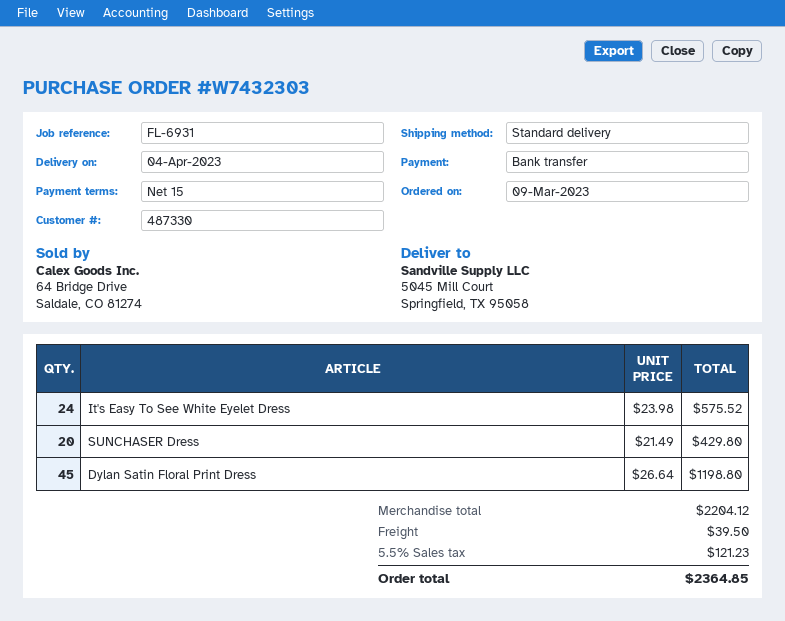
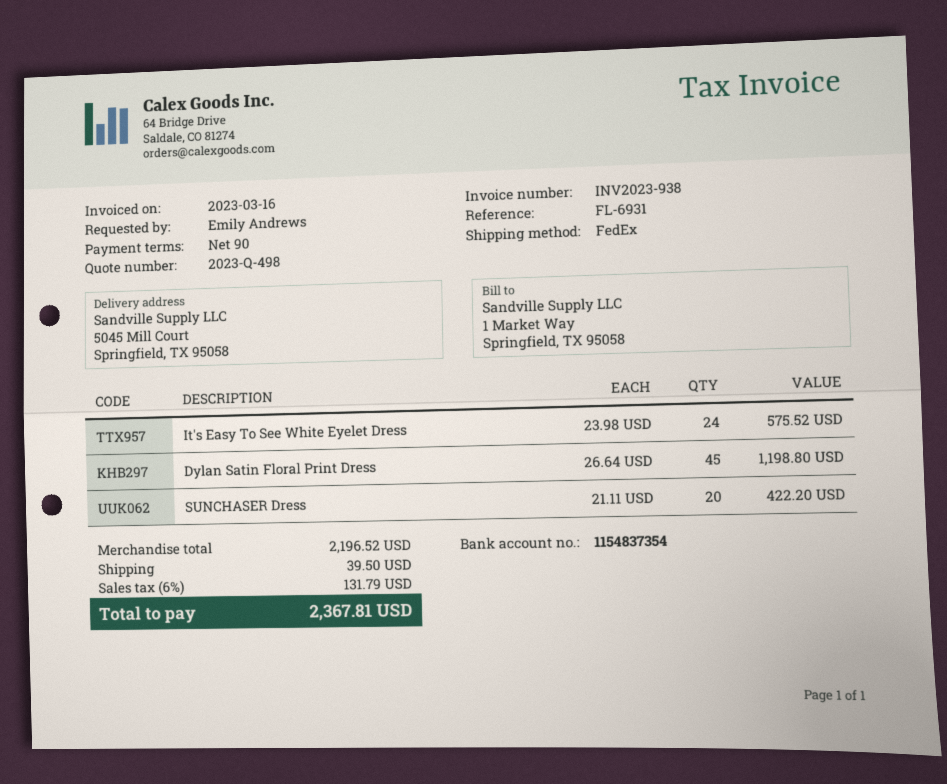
payment terms: 15 days -> 90 days
shipping method: standard -> FedEx
SUNCHASER Dress: 20 x 21.49 = 429.80 -> 20 x 21.11 = 422.20
subtotal: 2204.12 -> 2196.52
tax: 5.5% = 121.23 -> 6% = 131.79
total: 2364.85 -> 2367.81

